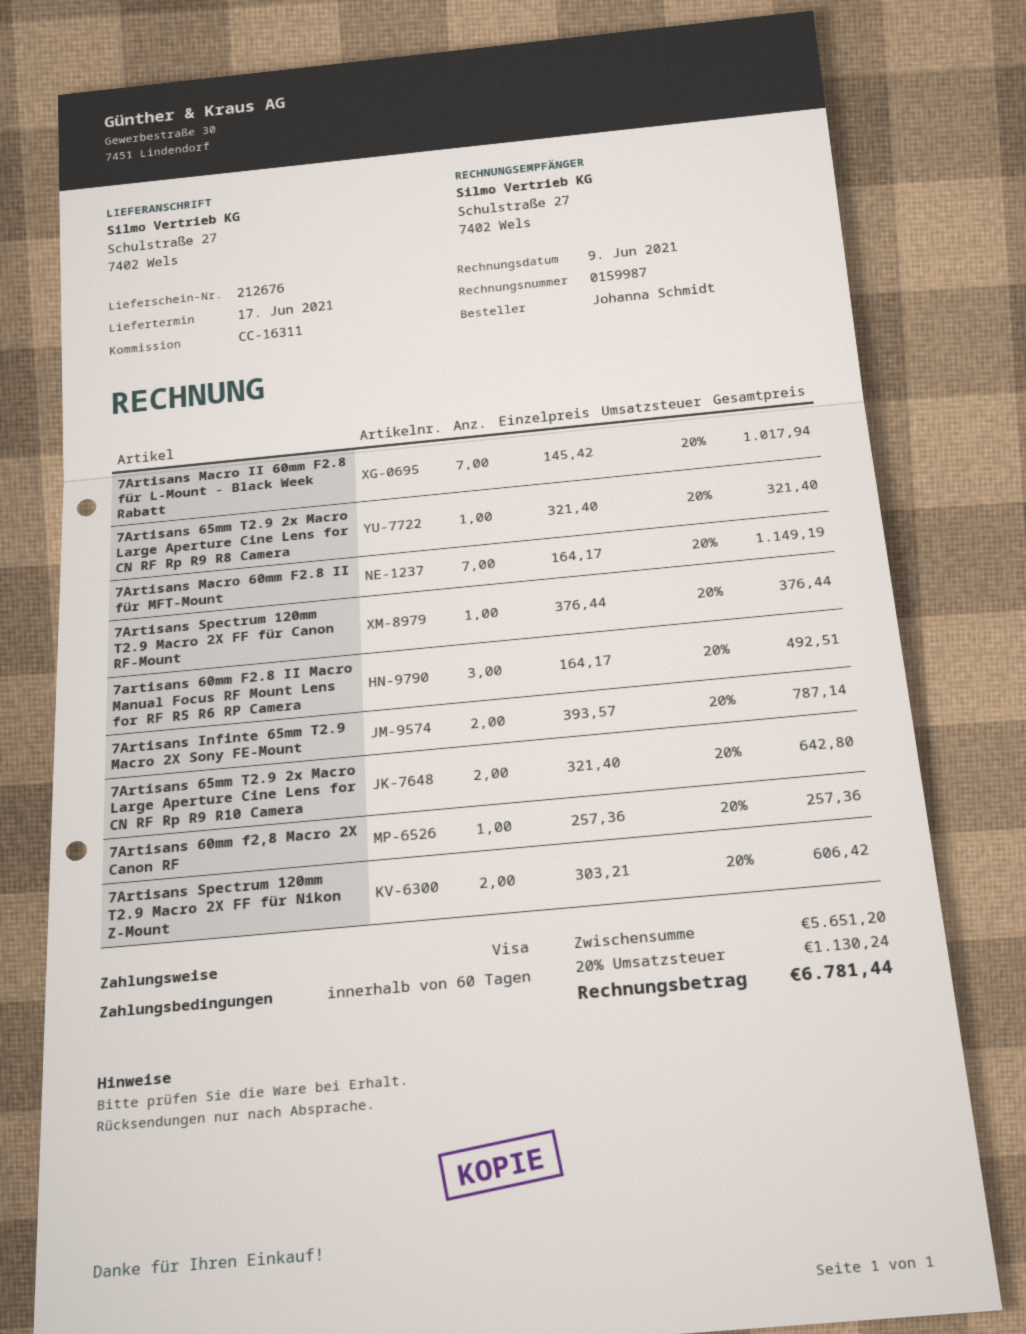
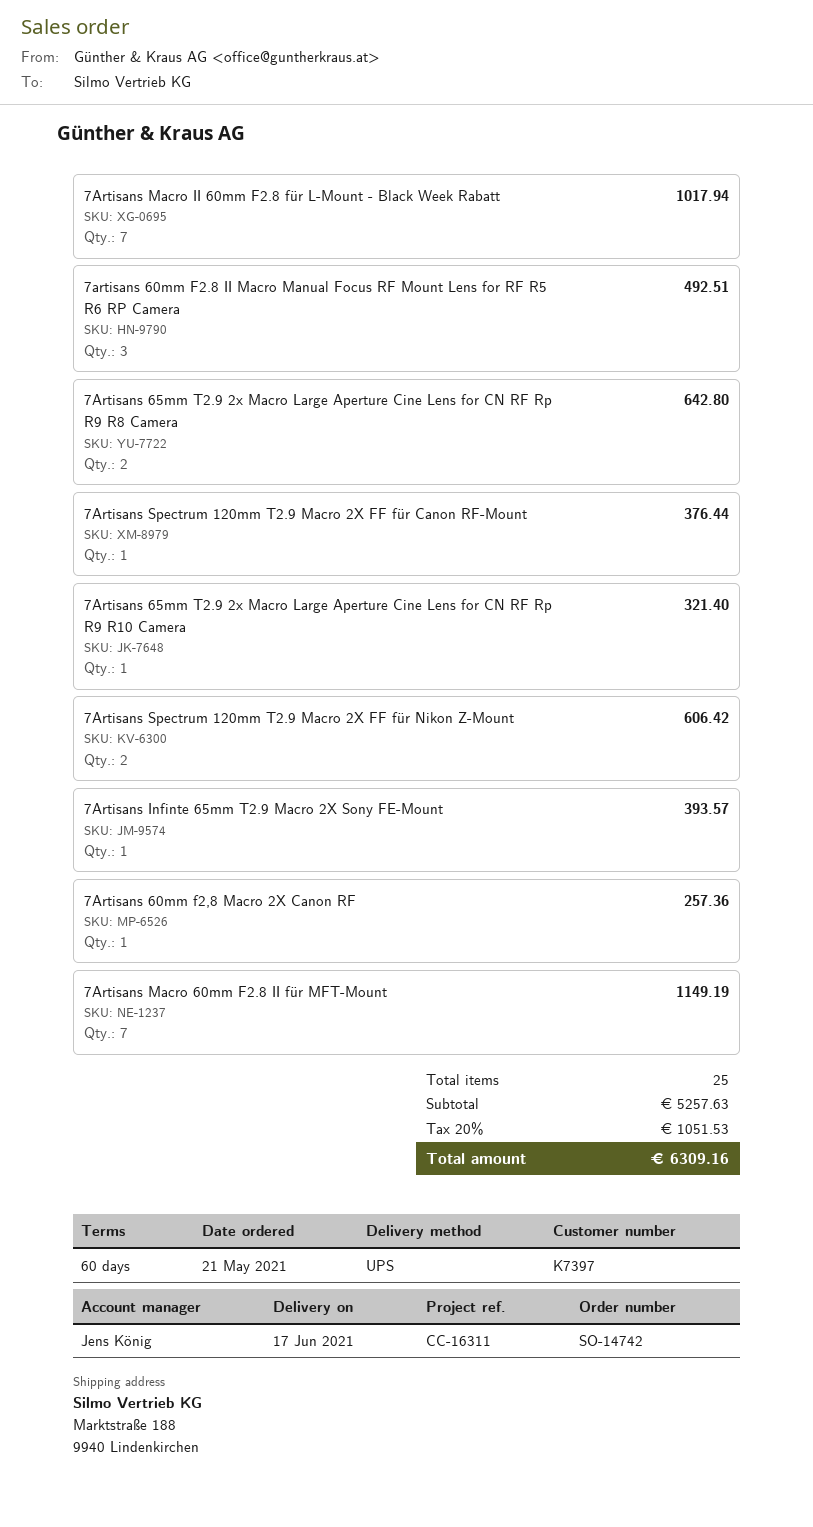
ship to: Schulstraße 27, 7402 Wels -> Marktstraße 188, 9940 Lindenkirchen
7Artisans 65mm T2.9 2x Macro Large Aperture Cine Lens for CN RF Rp R9 R8 Camera: 1 for 321.40 -> 2 for 642.80
7Artisans Infinte 65mm T2.9 Macro 2X Sony FE-Mount: 2 for 787.14 -> 1 for 393.57
7Artisans 65mm T2.9 2x Macro Large Aperture Cine Lens for CN RF Rp R9 R10 Camera: 2 for 642.80 -> 1 for 321.40
subtotal: 5651.20 -> 5257.63
tax: 20% = 1130.24 -> 20% = 1051.53
total: 6781.44 -> 6309.16

